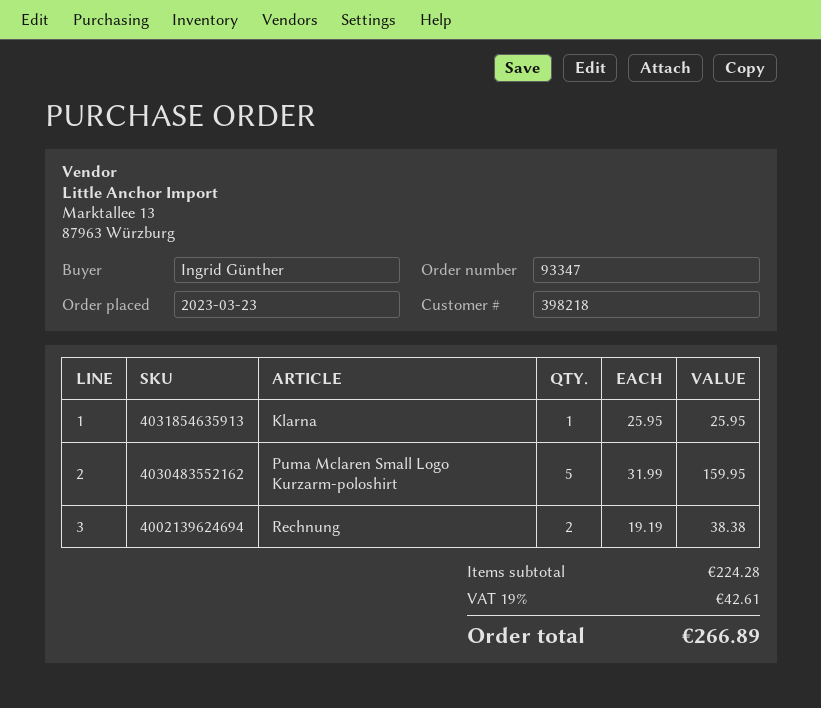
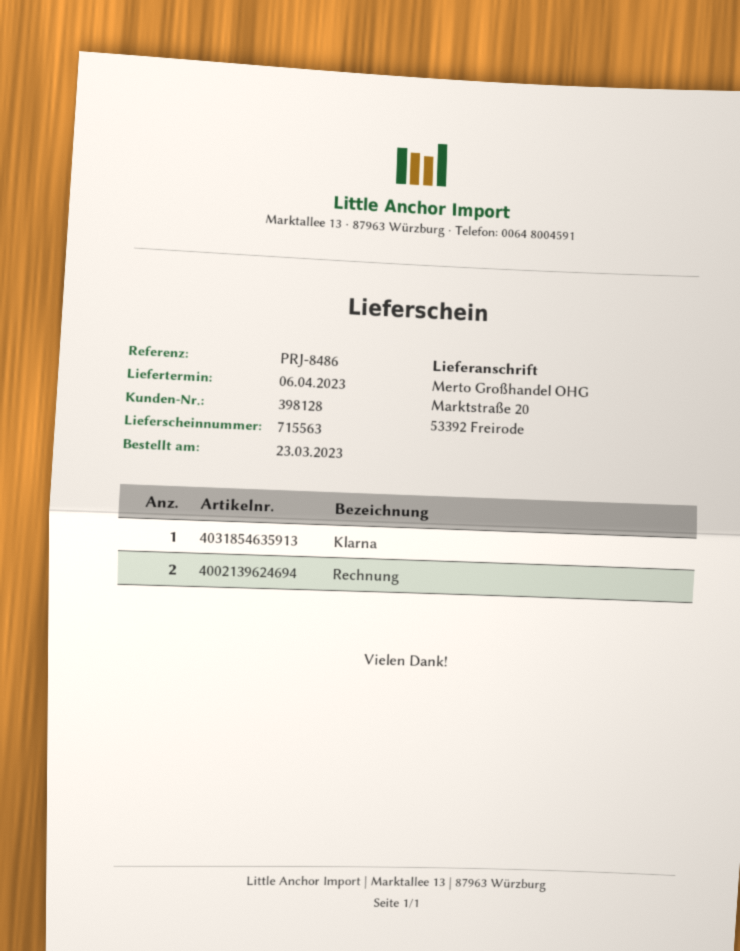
customer number: 398218 -> 398128
Puma Mclaren Small Logo Kurzarm-poloshirt: 5 -> none

